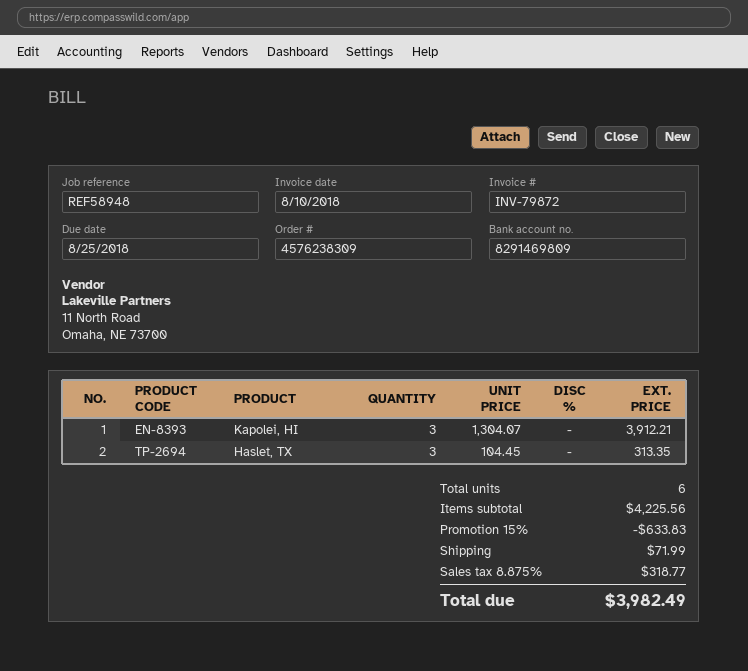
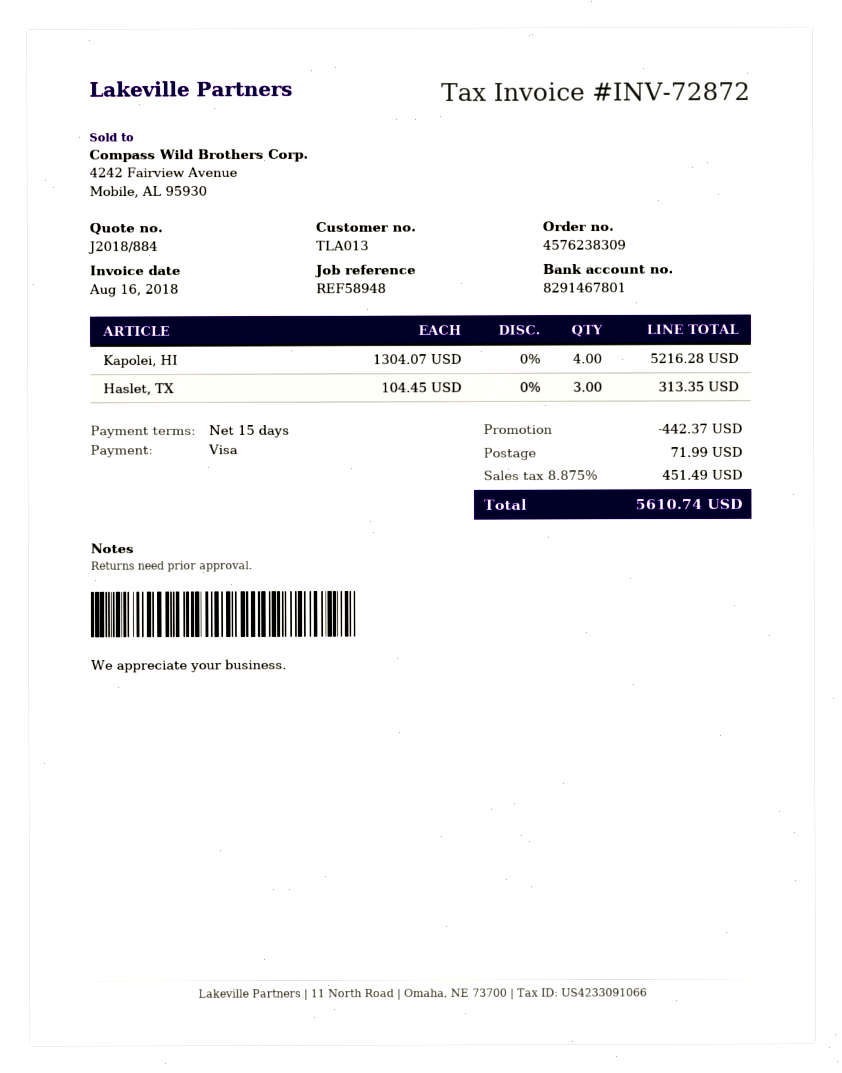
invoice number: INV-79872 -> INV-72872
invoice date: 2018-08-10 -> 2018-08-16
bank account: 8291469809 -> 8291467801
Kapolei, HI: 3 x 1304.07 = 3912.21 -> 4 x 1304.07 = 5216.28
discount: 633.83 -> 442.37
tax: 8.875% = 318.77 -> 8.875% = 451.49
total: 3982.49 -> 5610.74

